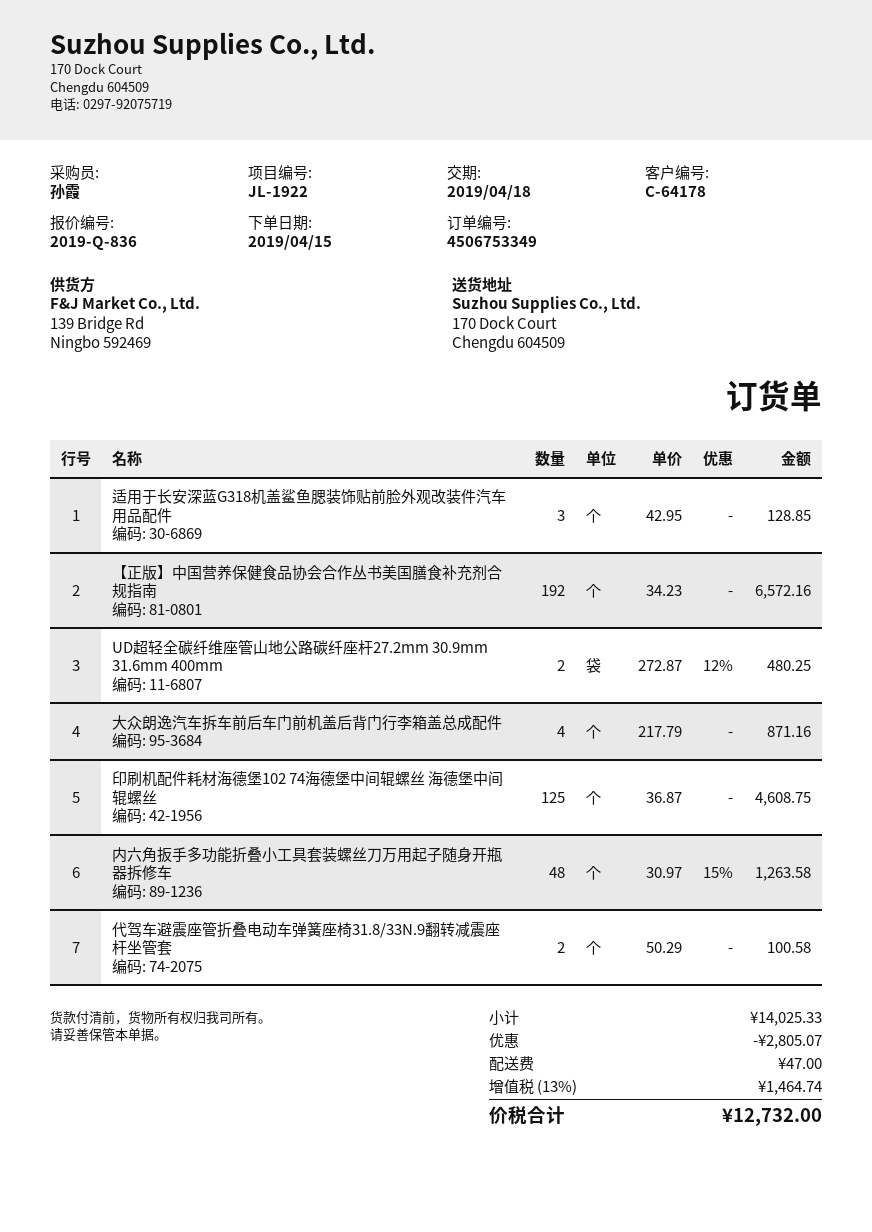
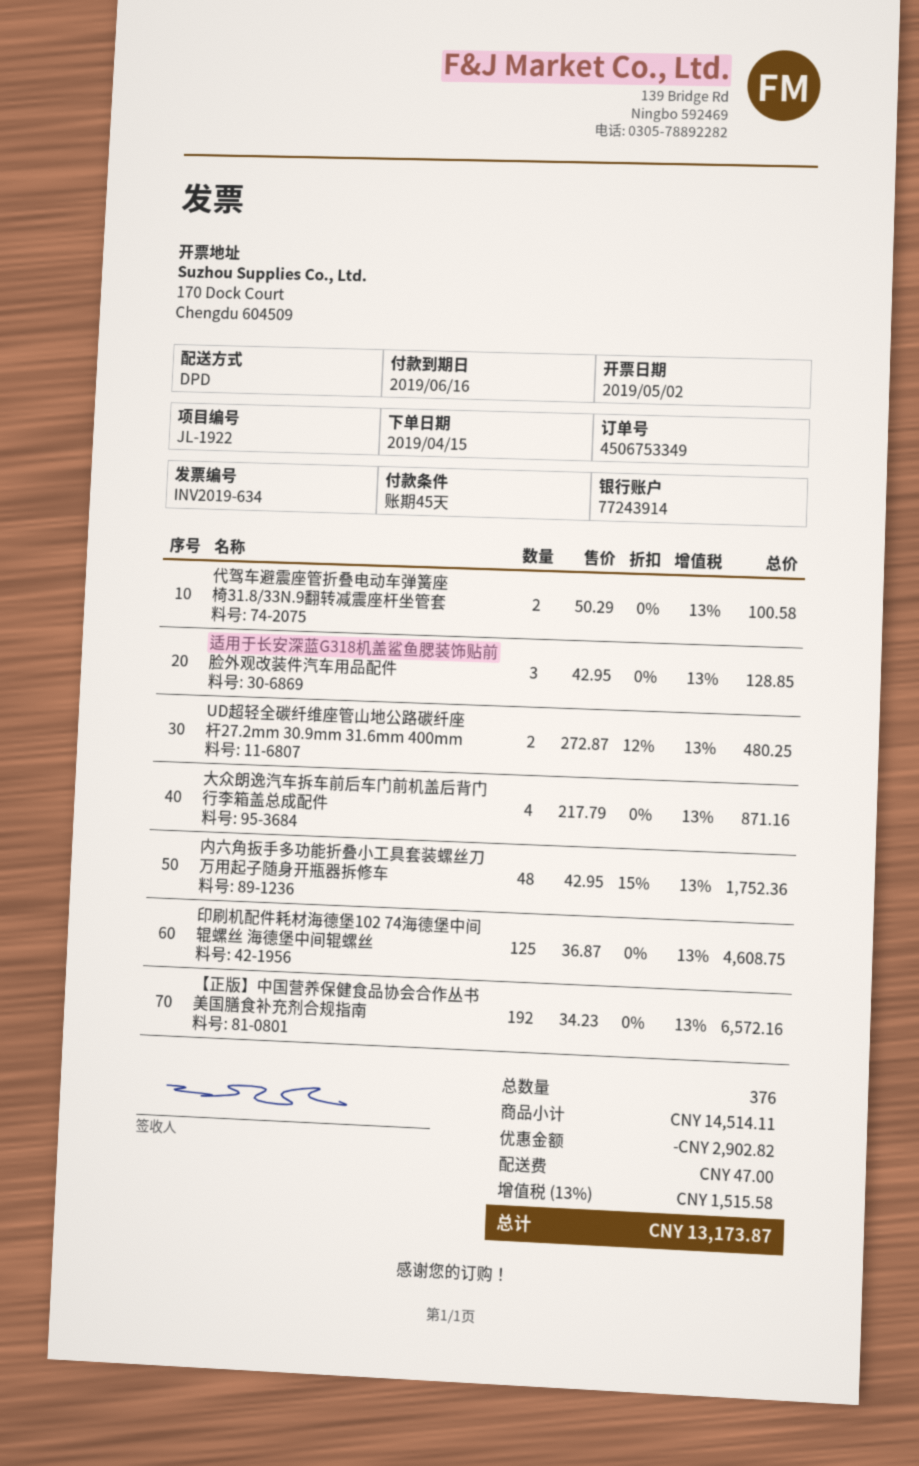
内六角扳手多功能折叠小工具套装螺丝刀万用起子随身开瓶器拆修车: 48 x 30.97 - 15% = 1263.58 -> 48 x 42.95 - 15% = 1752.36
subtotal: 14025.33 -> 14514.11
discount: 2805.07 -> 2902.82
tax: 13% = 1464.74 -> 13% = 1515.58
total: 12732.00 -> 13173.87

